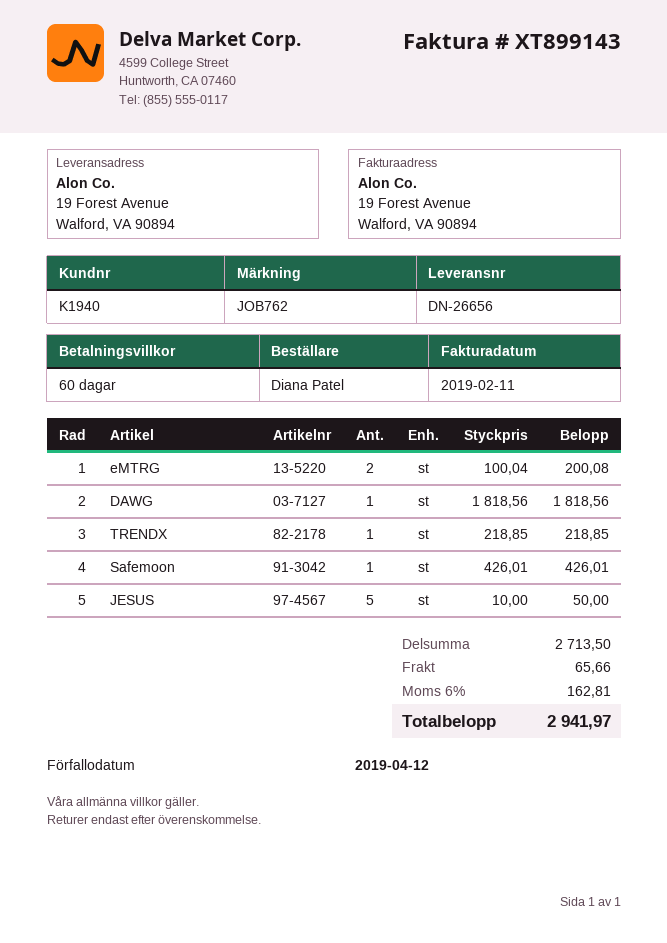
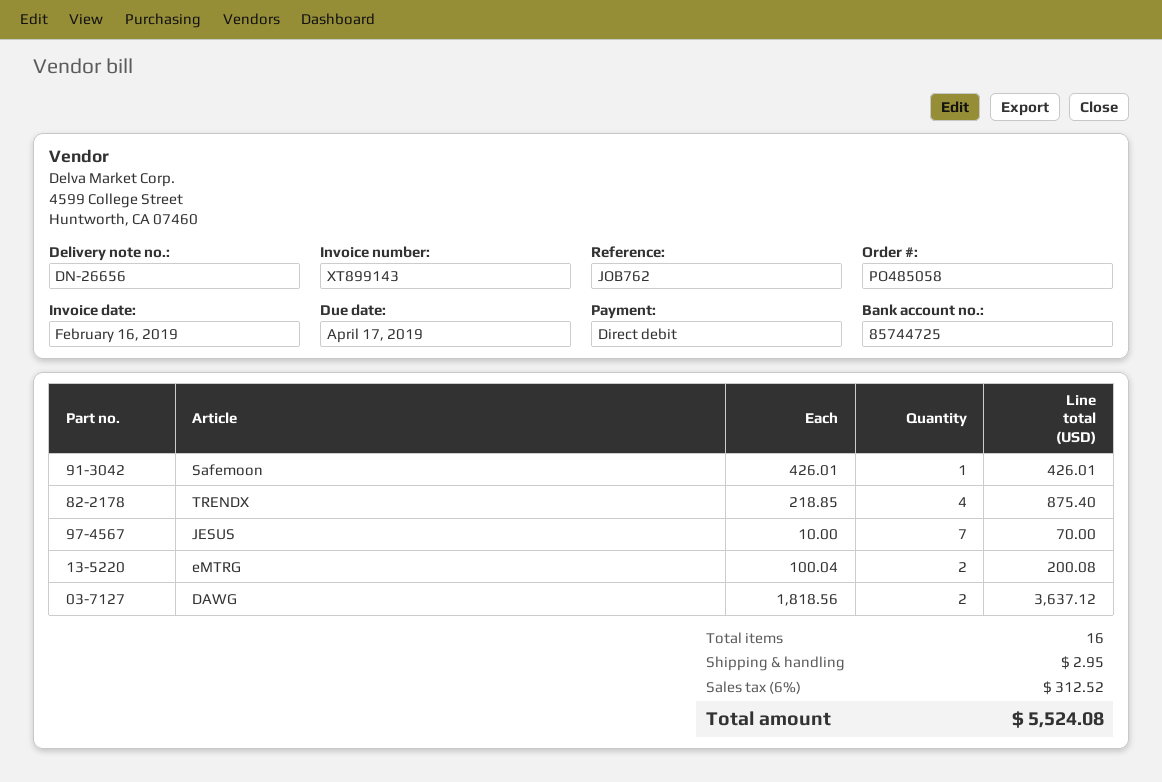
invoice date: 2019-02-11 -> 2019-02-16
due date: 2019-04-12 -> 2019-04-17
DAWG: 1 x 1818.56 = 1818.56 -> 2 x 1818.56 = 3637.12
TRENDX: 1 x 218.85 = 218.85 -> 4 x 218.85 = 875.40
JESUS: 5 x 10.00 = 50.00 -> 7 x 10.00 = 70.00
shipping: 65.66 -> 2.95
tax: 6% = 162.81 -> 6% = 312.52
total: 2941.97 -> 5524.08

